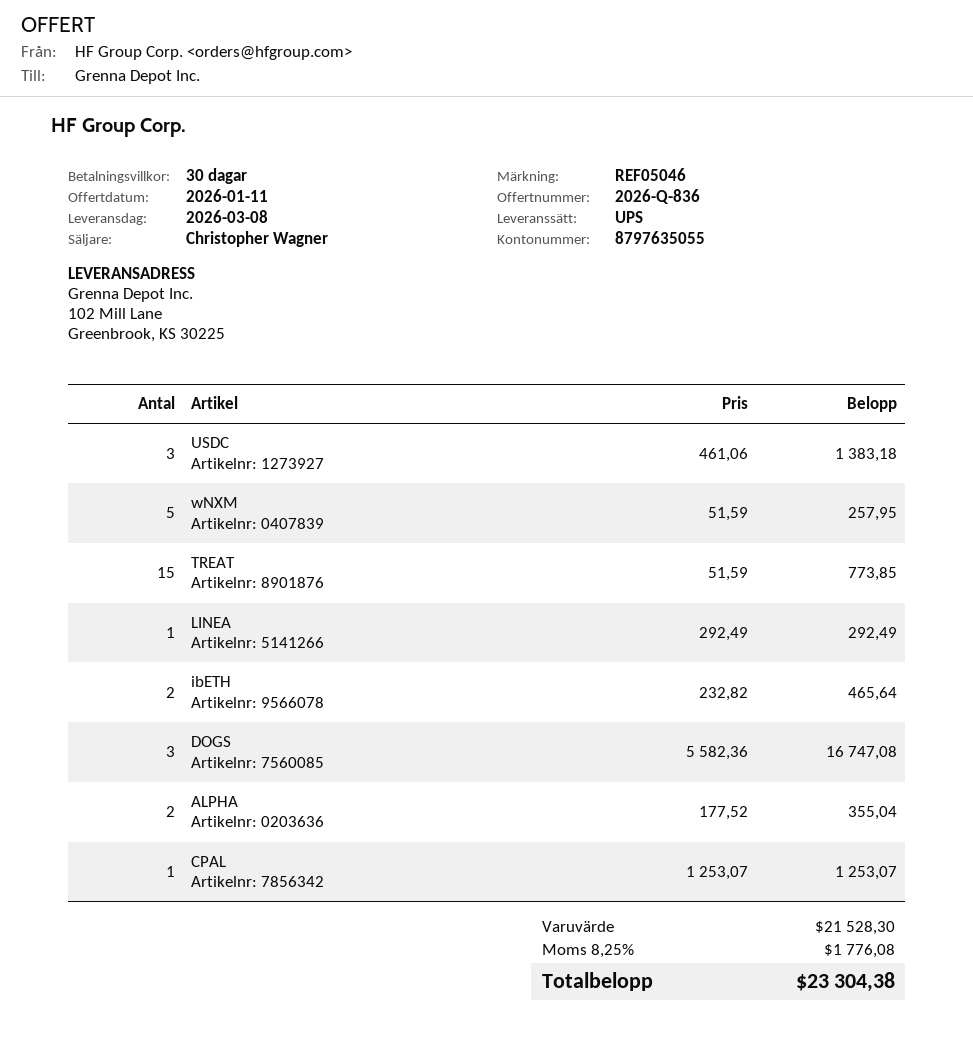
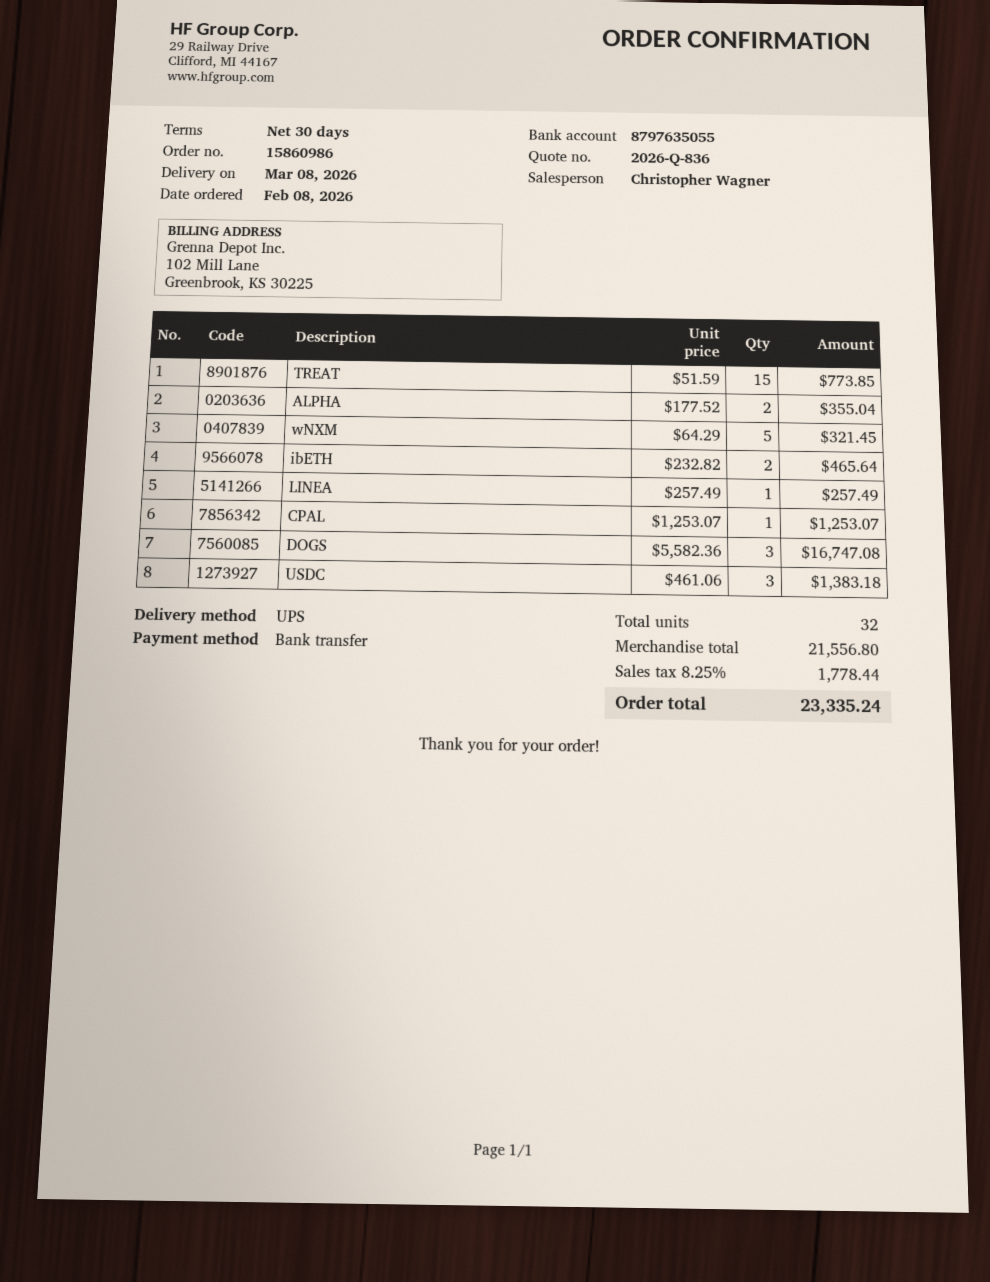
wNXM: 5 x 51.59 = 257.95 -> 5 x 64.29 = 321.45
LINEA: 1 x 292.49 = 292.49 -> 1 x 257.49 = 257.49
subtotal: 21528.30 -> 21556.80
tax: 8.25% = 1776.08 -> 8.25% = 1778.44
total: 23304.38 -> 23335.24

